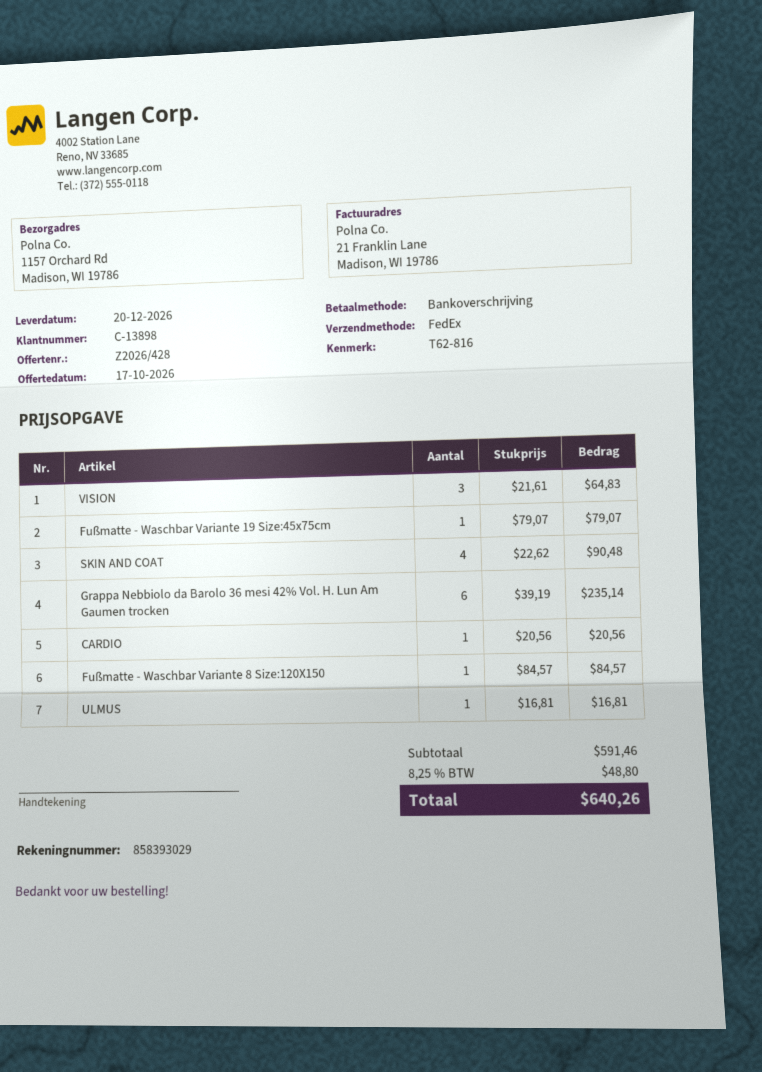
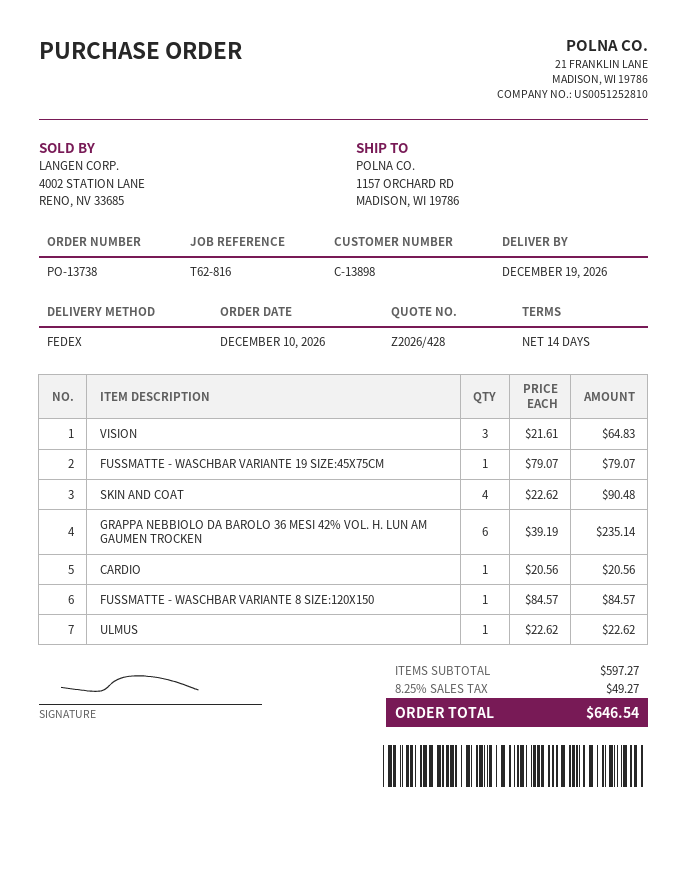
delivery date: 2026-12-20 -> 2026-12-19
ULMUS: 1 x 16.81 = 16.81 -> 1 x 22.62 = 22.62
subtotal: 591.46 -> 597.27
tax: 8.25% = 48.80 -> 8.25% = 49.27
total: 640.26 -> 646.54

